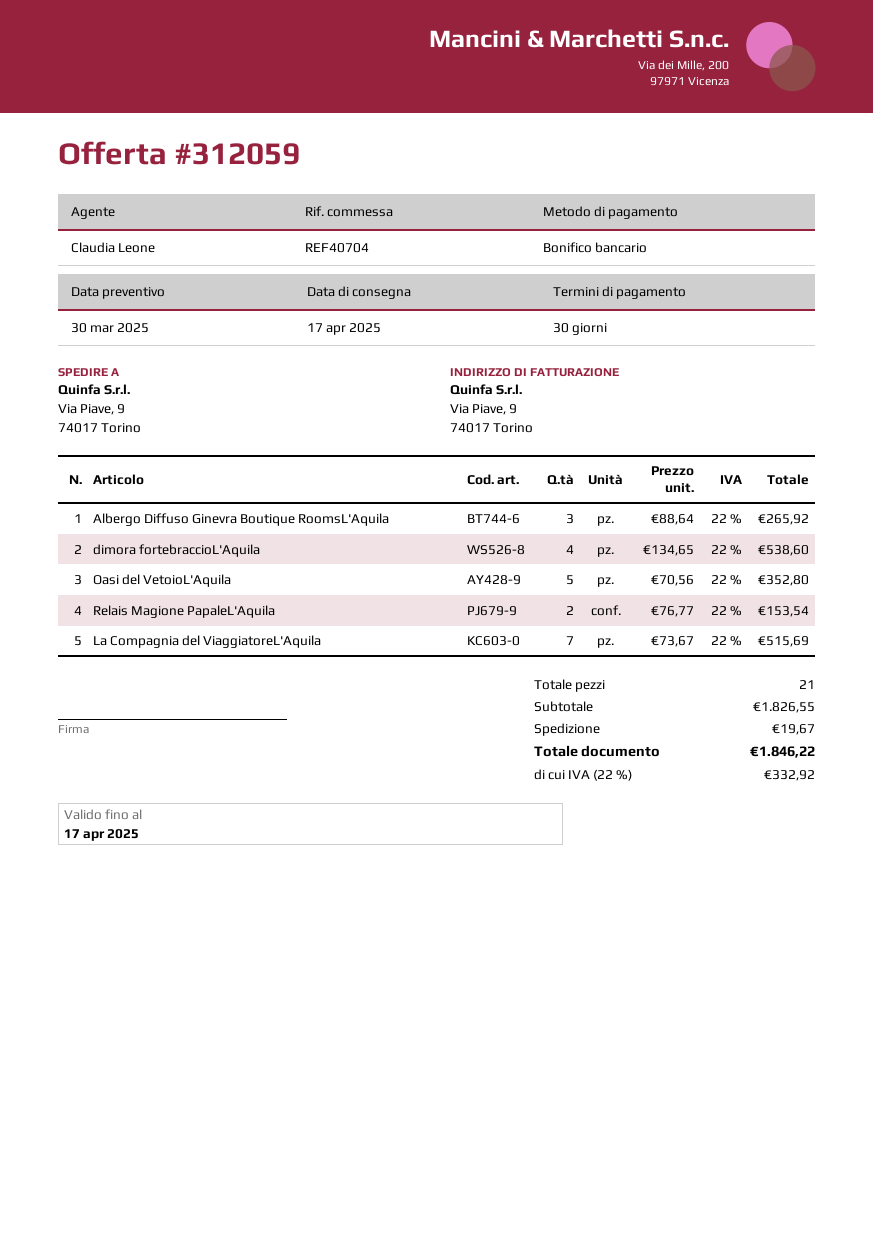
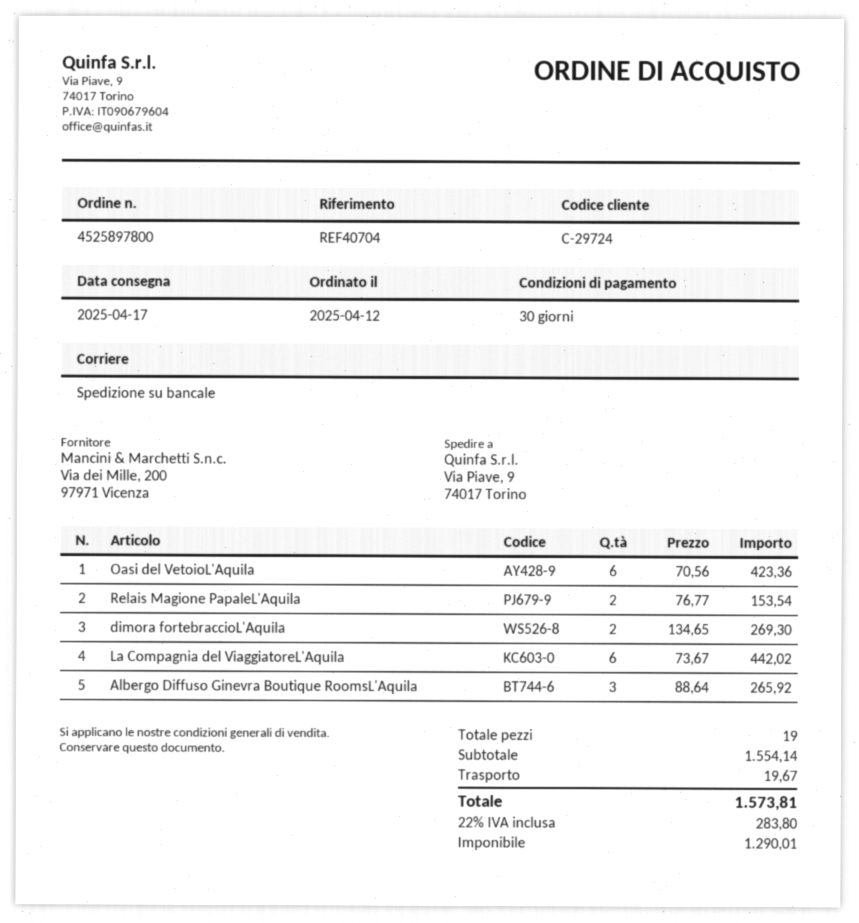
dimora fortebraccioL'Aquila: 4 x 134.65 = 538.60 -> 2 x 134.65 = 269.30
Oasi del VetoioL'Aquila: 5 x 70.56 = 352.80 -> 6 x 70.56 = 423.36
La Compagnia del ViaggiatoreL'Aquila: 7 x 73.67 = 515.69 -> 6 x 73.67 = 442.02
total quantity: 21 -> 19
subtotal: 1826.55 -> 1554.14
tax: 22% = 332.92 -> 22% = 283.80
total: 1846.22 -> 1573.81

